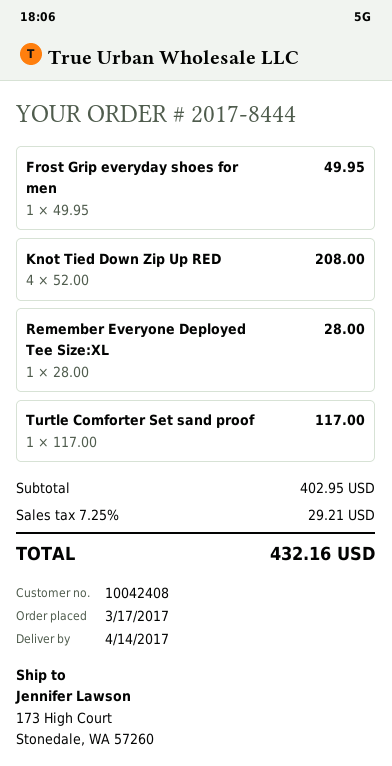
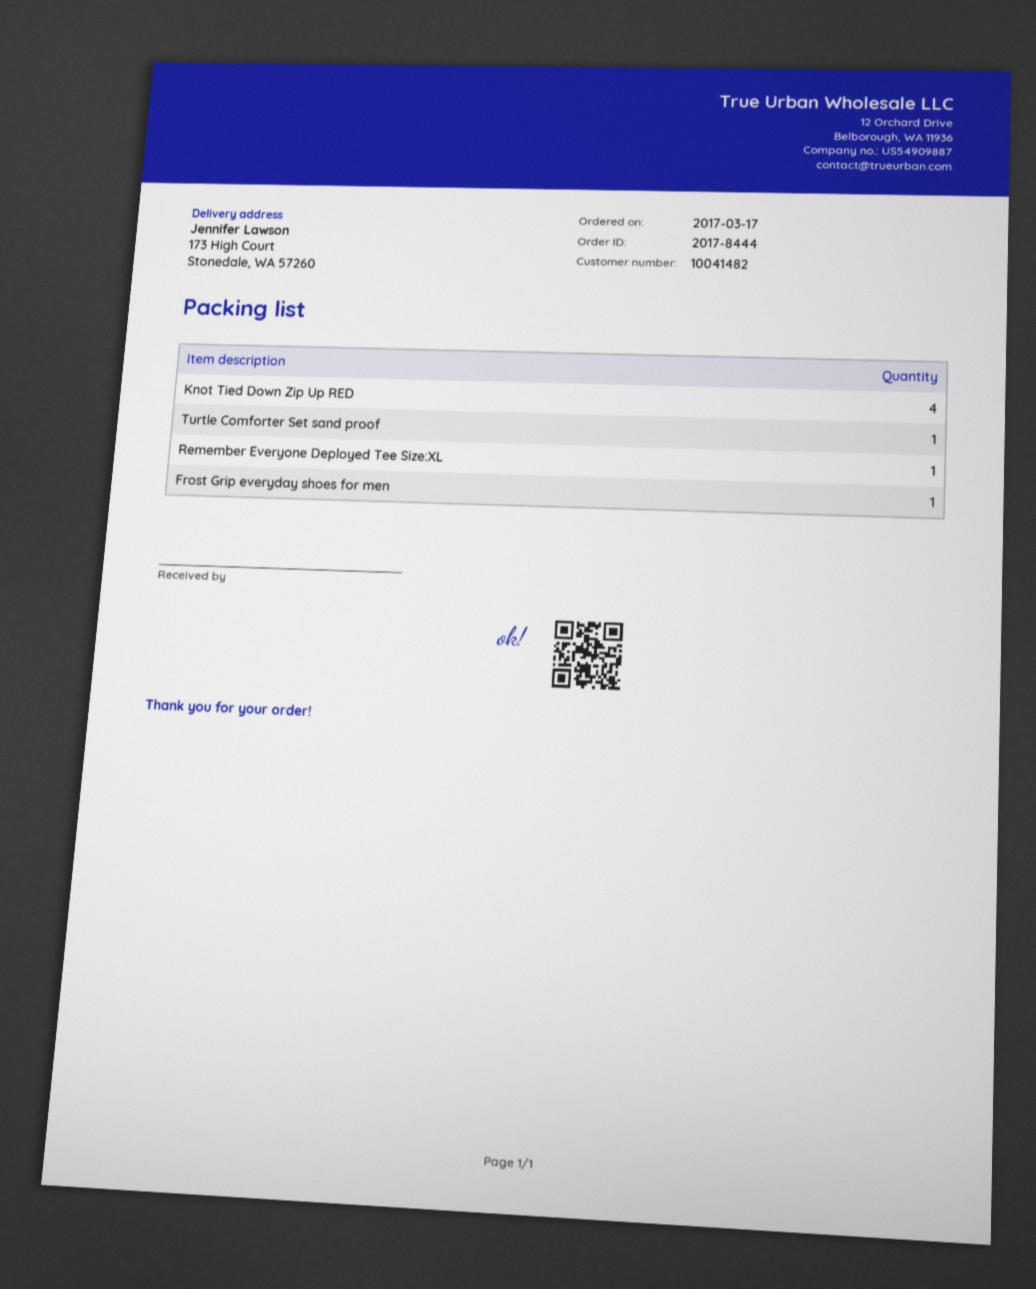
customer number: 10042408 -> 10041482

